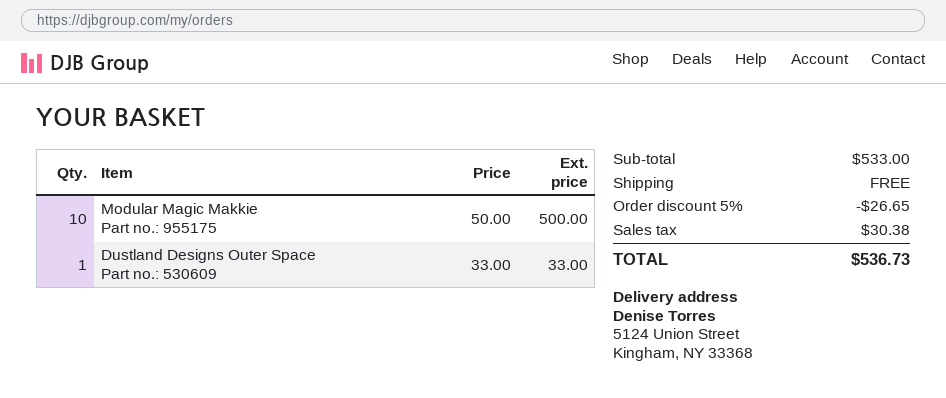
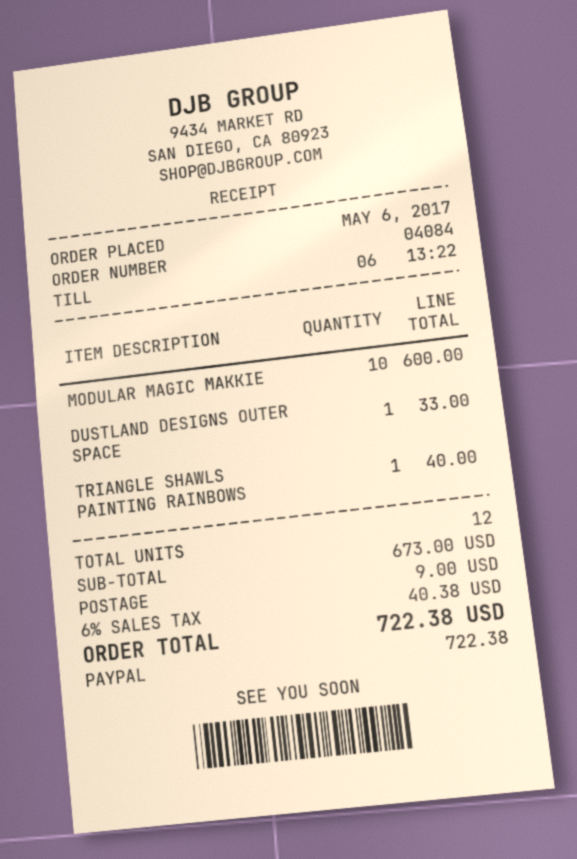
Modular Magic Makkie: 10 for 500.00 -> 10 for 600.00
TRIANGLE SHAWLS PAINTING RAINBOWS: none -> 1 for 40.00
subtotal: 533.00 -> 673.00
discount: 5% = 26.65 -> none
shipping: 0.00 -> 9.00
tax: 30.38 -> 40.38
total: 536.73 -> 722.38

